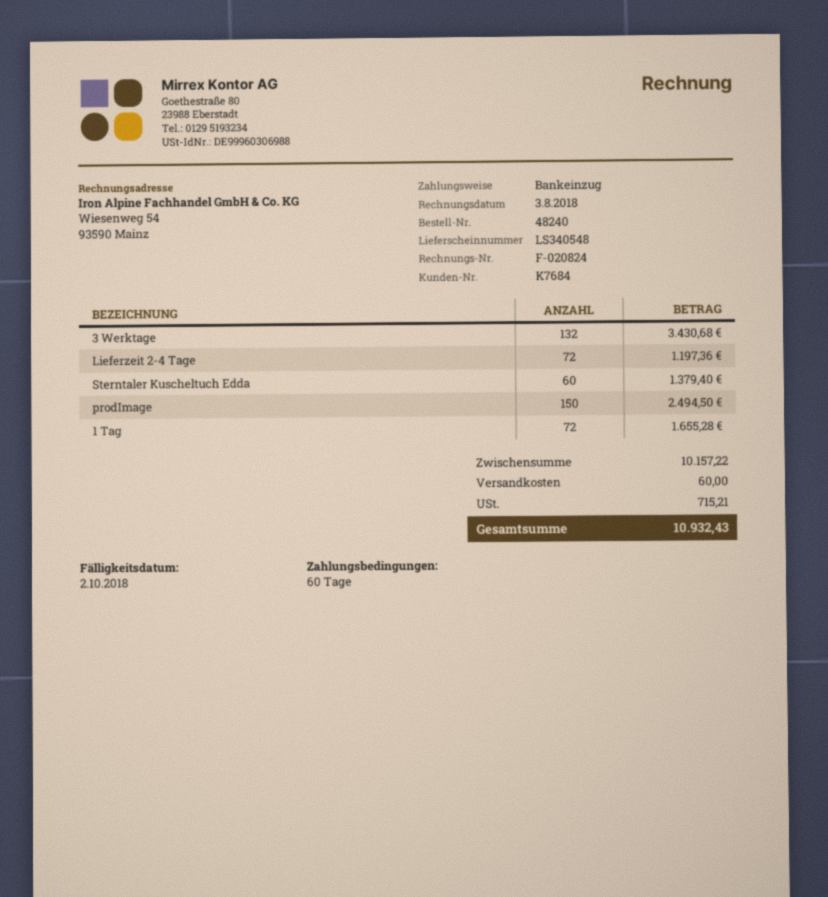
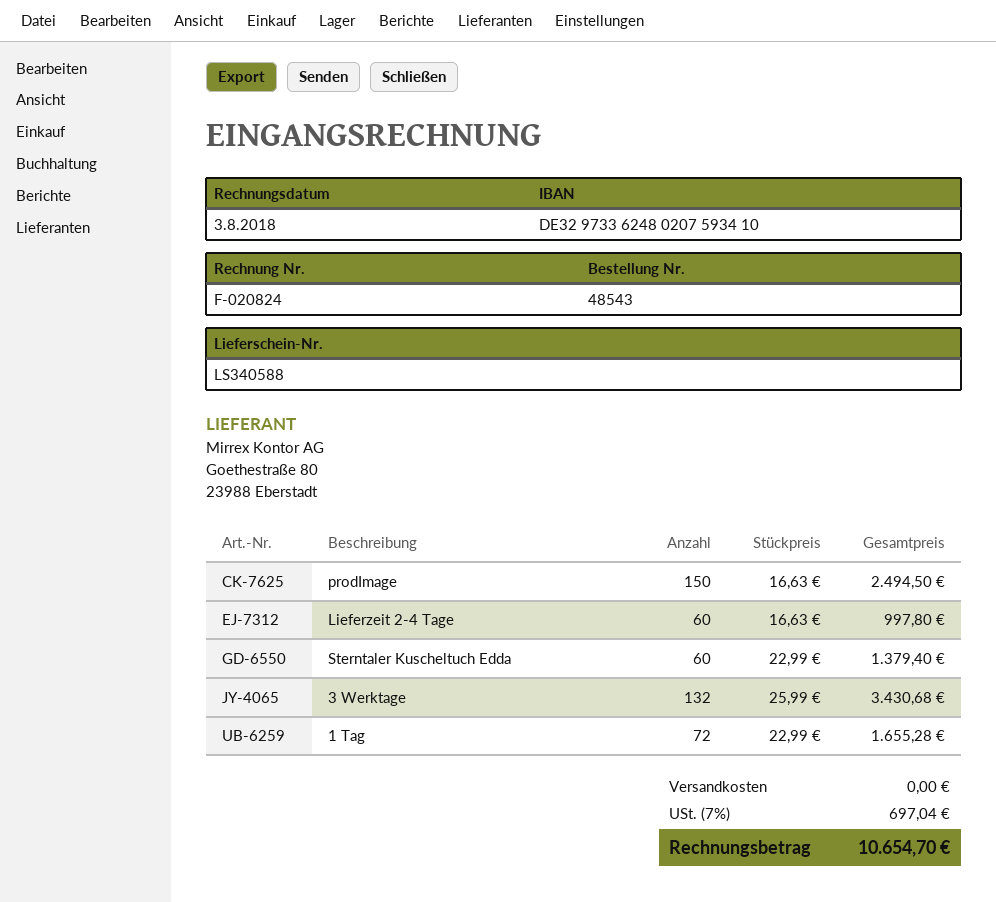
order number: 48240 -> 48543
delivery note number: LS340548 -> LS340588
Lieferzeit 2-4 Tage: 72 for 1197.36 -> 60 for 997.80
shipping: 60.00 -> 0.00
tax: 715.21 -> 697.04
total: 10932.43 -> 10654.70

